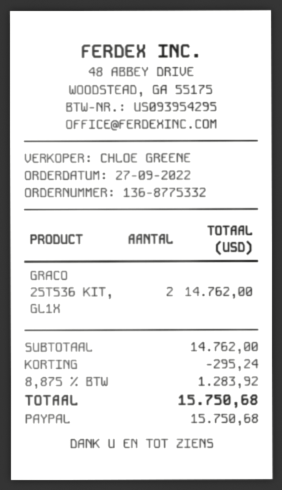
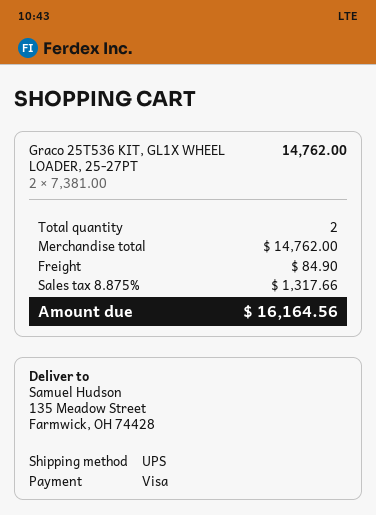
payment method: PayPal -> Visa
discount: 295.24 -> none
shipping: none -> 84.90
tax: 8.875% = 1283.92 -> 8.875% = 1317.66
total: 15750.68 -> 16164.56

